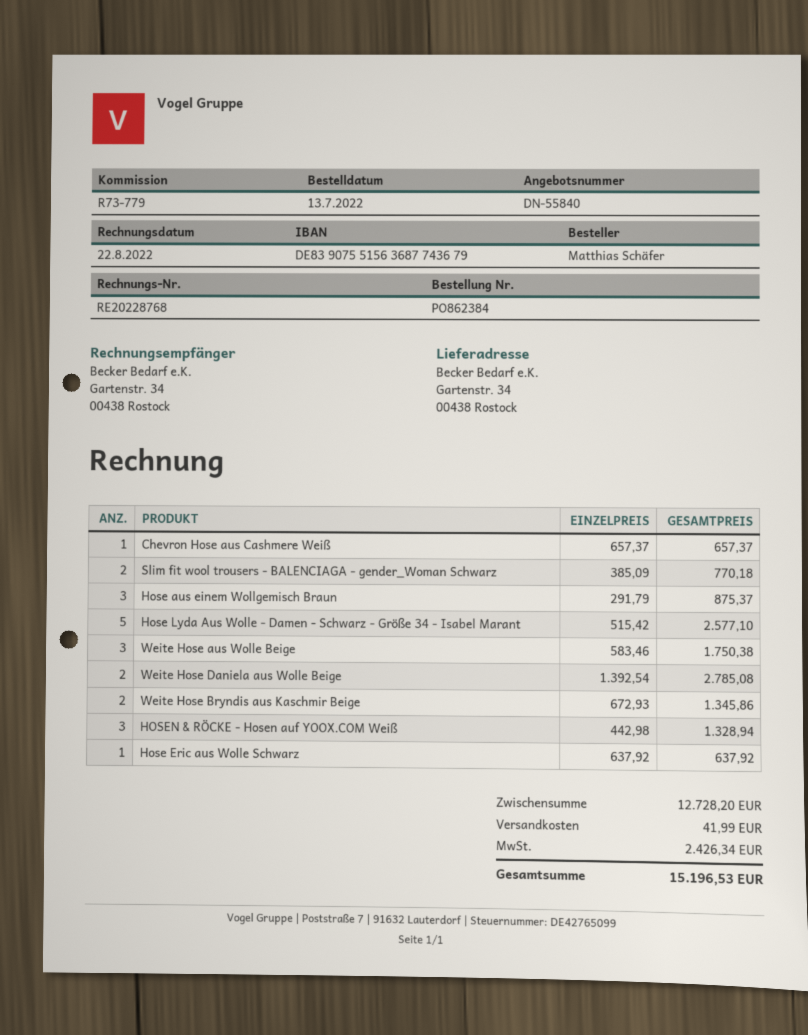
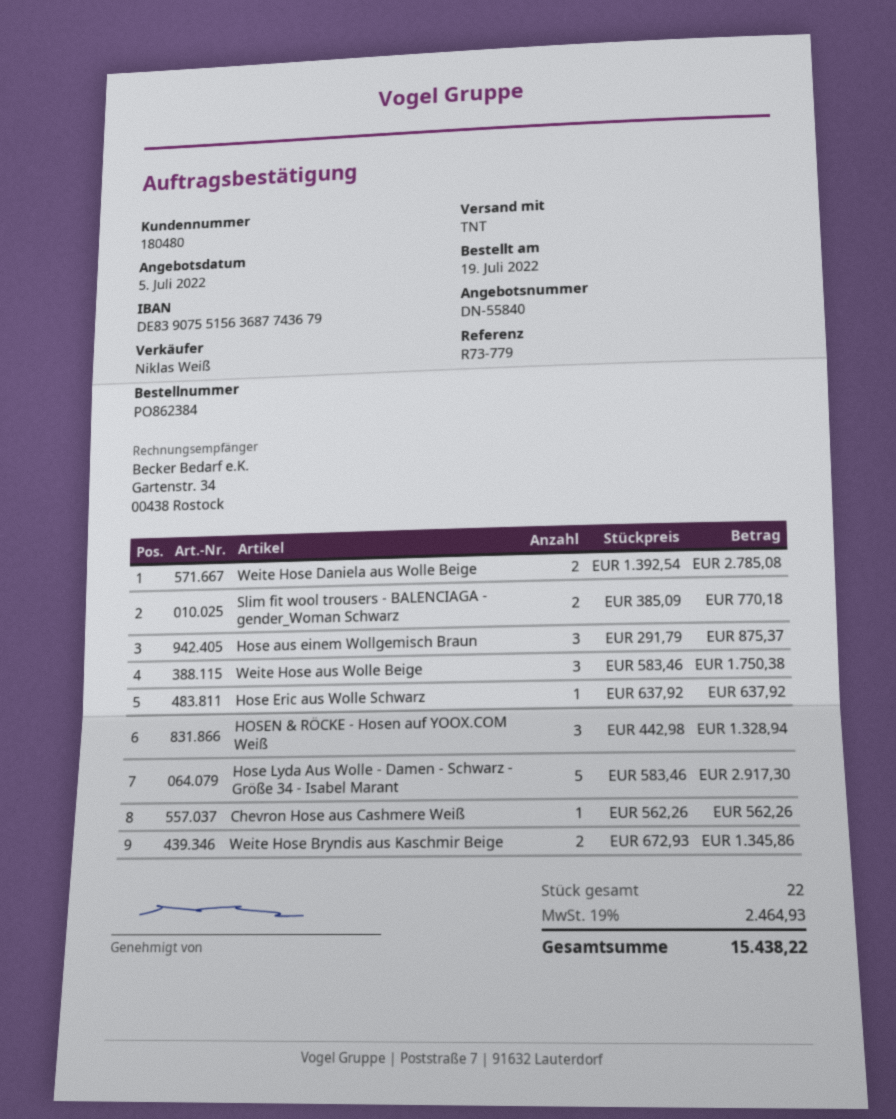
order date: 2022-07-13 -> 2022-07-19
Chevron Hose aus Cashmere Weiß: 1 x 657.37 = 657.37 -> 1 x 562.26 = 562.26
Hose Lyda Aus Wolle - Damen - Schwarz - Größe 34 - Isabel Marant: 5 x 515.42 = 2577.10 -> 5 x 583.46 = 2917.30
shipping: 41.99 -> none
tax: 2426.34 -> 2464.93
total: 15196.53 -> 15438.22

